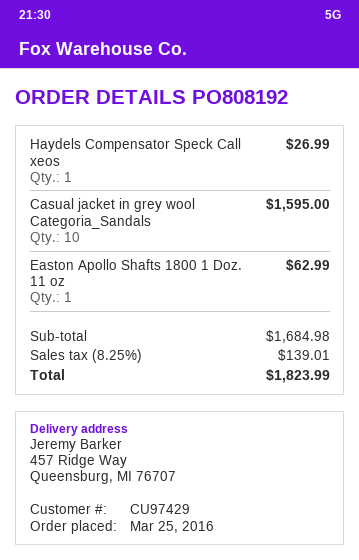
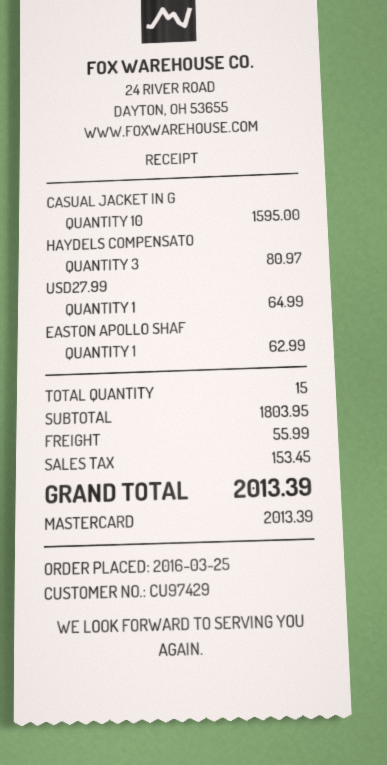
Haydels Compensator Speck Call xeos: 1 for 26.99 -> 3 for 80.97
USD27.99: none -> 1 for 64.99
subtotal: 1684.98 -> 1803.95
shipping: none -> 55.99
tax: 139.01 -> 153.45
total: 1823.99 -> 2013.39

